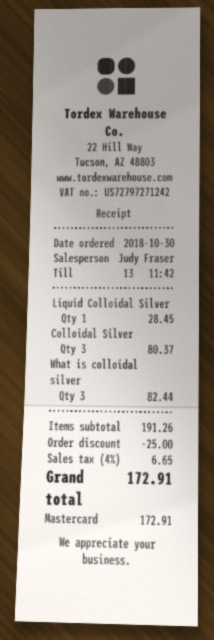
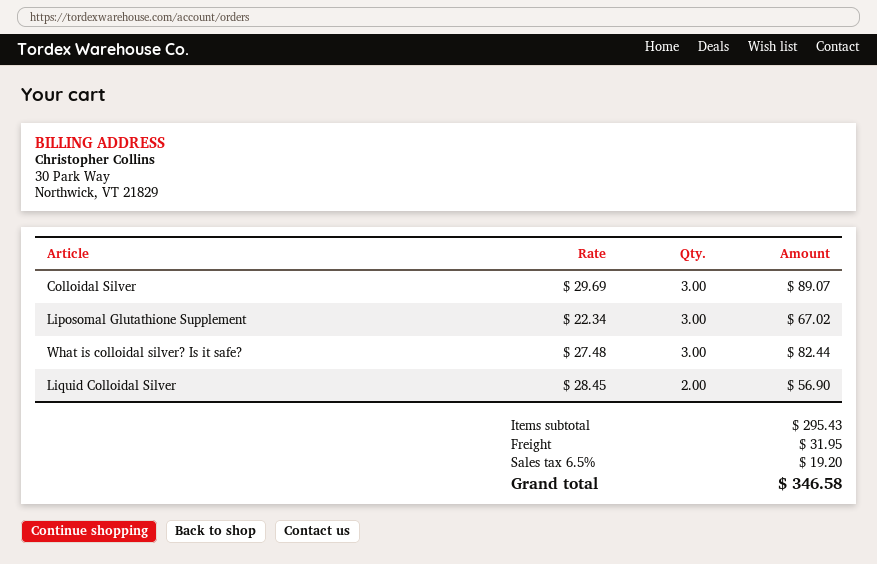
Liquid Colloidal Silver: 1 for 28.45 -> 2 for 56.90
Colloidal Silver: 3 for 80.37 -> 3 for 89.07
Liposomal Glutathione Supplement: none -> 3 for 67.02
subtotal: 191.26 -> 295.43
discount: 25.00 -> none
shipping: none -> 31.95
tax: 4% = 6.65 -> 6.5% = 19.20
total: 172.91 -> 346.58

